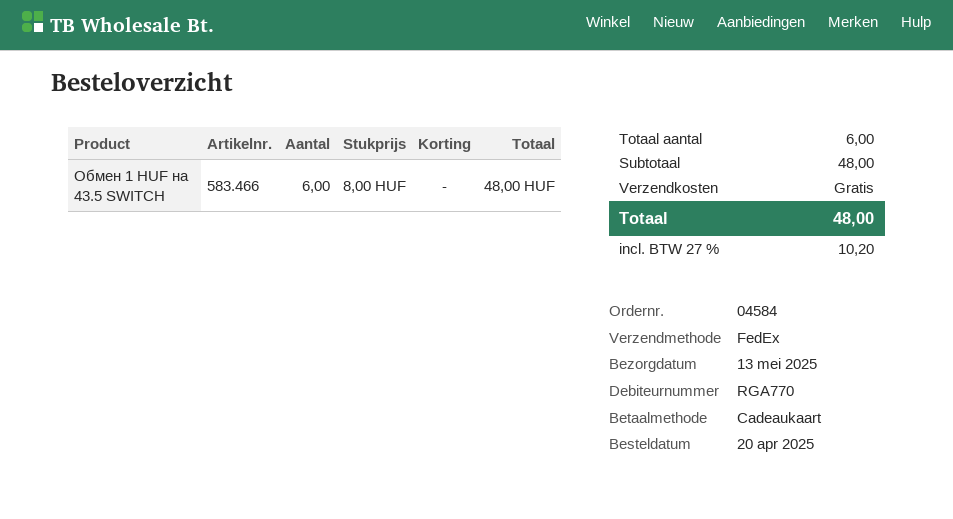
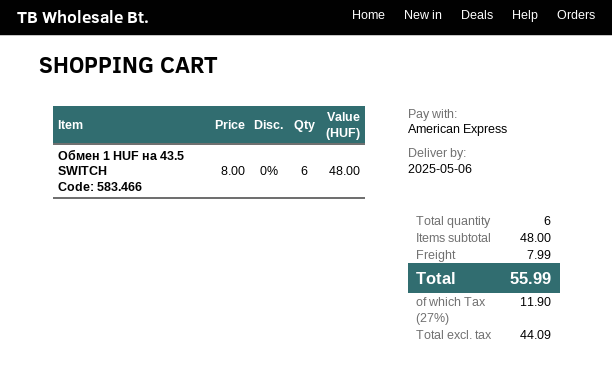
delivery date: 2025-05-13 -> 2025-05-06
payment method: gift card -> American Express
shipping: 0.00 -> 7.99
tax: 27% = 10.20 -> 27% = 11.90
total: 48.00 -> 55.99

